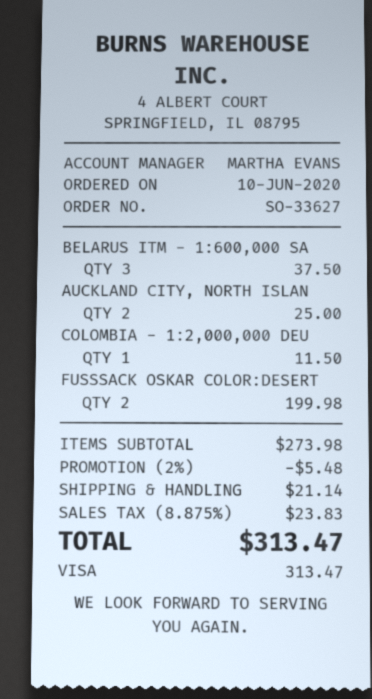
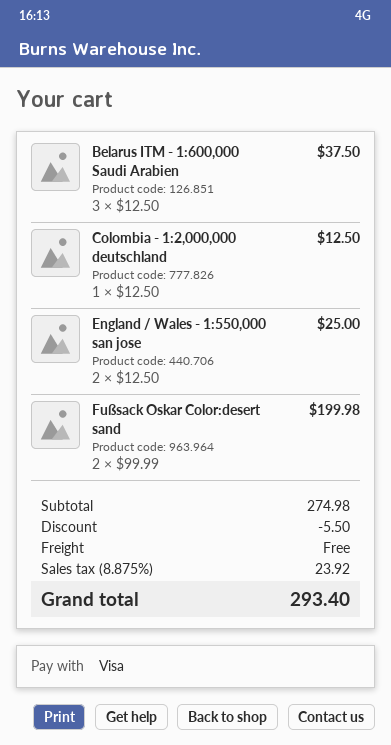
AUCKLAND CITY, NORTH ISLAN: 2 for 25.00 -> none
COLOMBIA - 1:2,000,000 DEU: 1 for 11.50 -> 1 for 12.50
England / Wales - 1:550,000 san jose: none -> 2 for 25.00
subtotal: 273.98 -> 274.98
discount: 5.48 -> 5.50
shipping: 21.14 -> 0.00
tax: 8.875% = 23.83 -> 8.875% = 23.92
total: 313.47 -> 293.40

